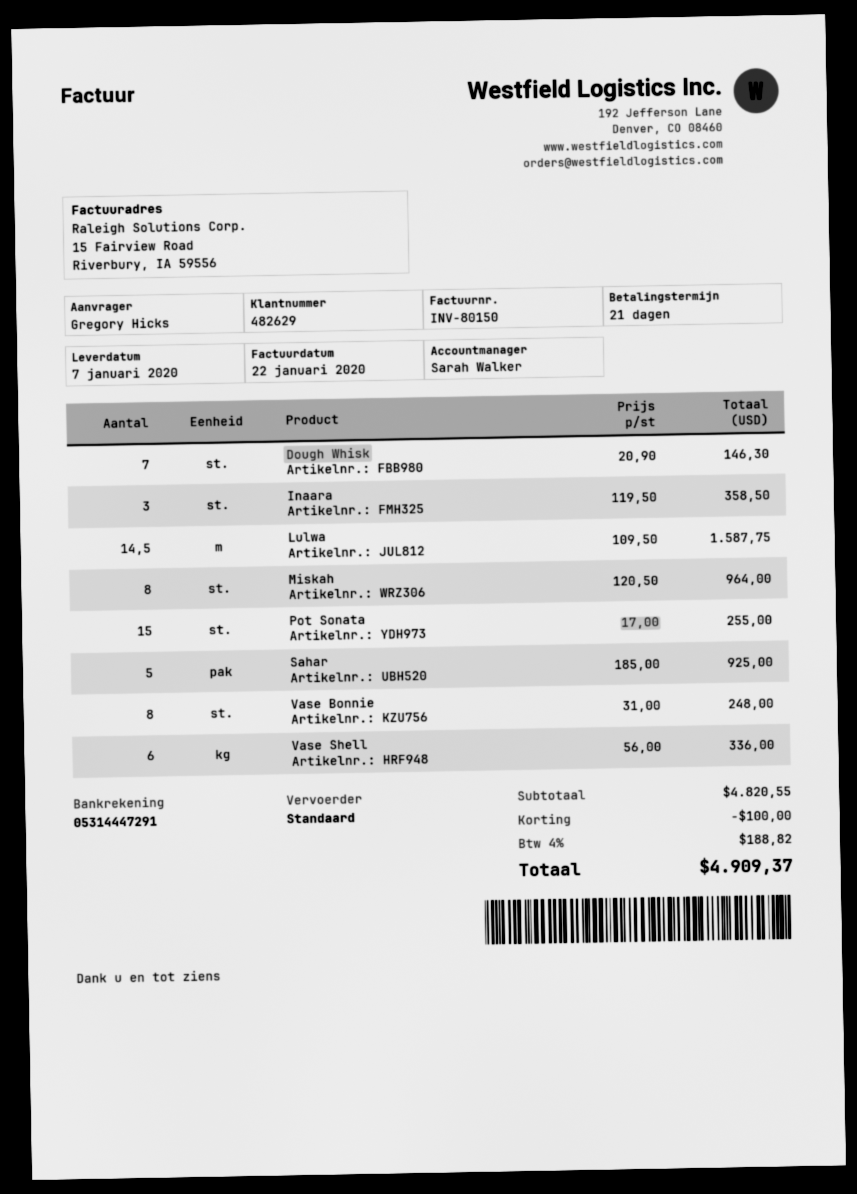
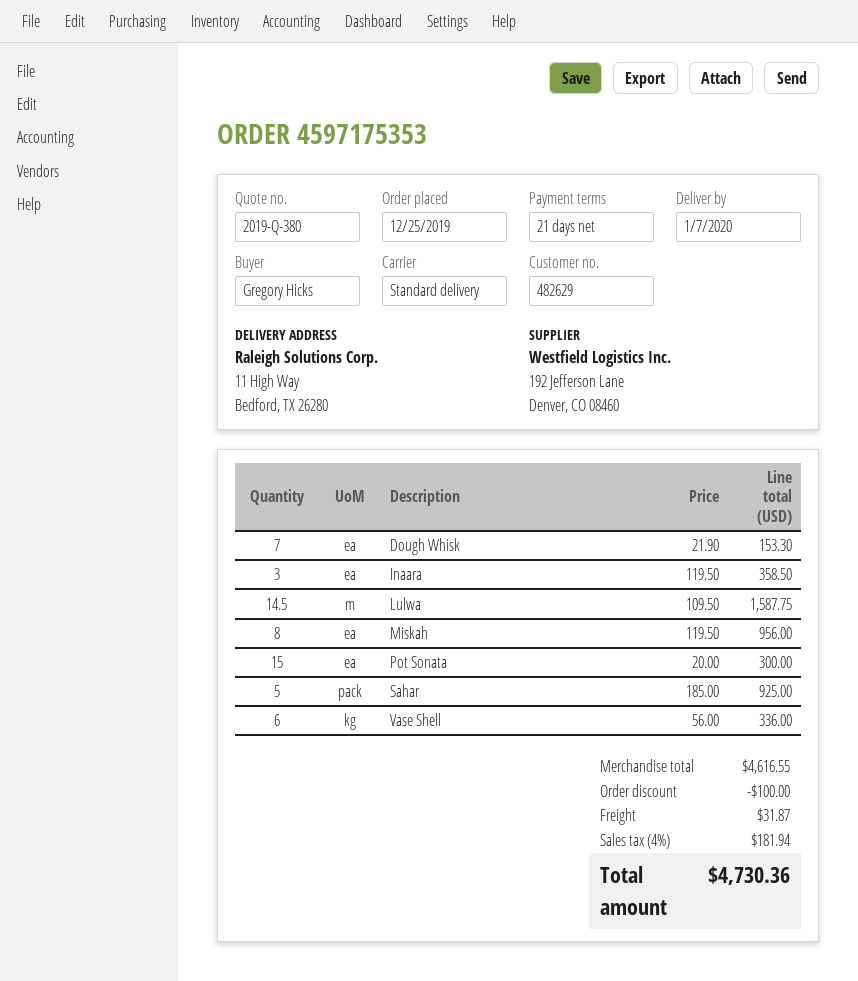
Dough Whisk: 7 x 20.90 = 146.30 -> 7 x 21.90 = 153.30
Miskah: 8 x 120.50 = 964.00 -> 8 x 119.50 = 956.00
Pot Sonata: 15 x 17.00 = 255.00 -> 15 x 20.00 = 300.00
Vase Bonnie: 8 x 31.00 = 248.00 -> none
subtotal: 4820.55 -> 4616.55
shipping: none -> 31.87
tax: 4% = 188.82 -> 4% = 181.94
total: 4909.37 -> 4730.36

